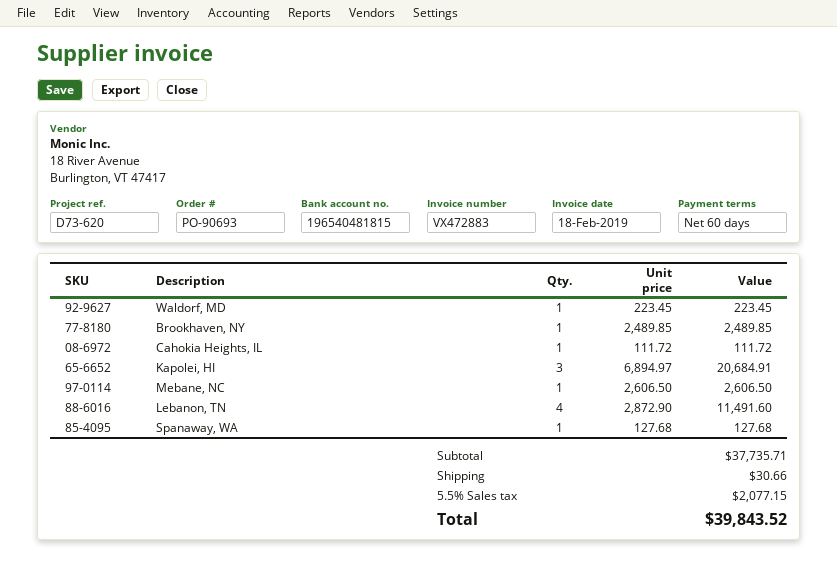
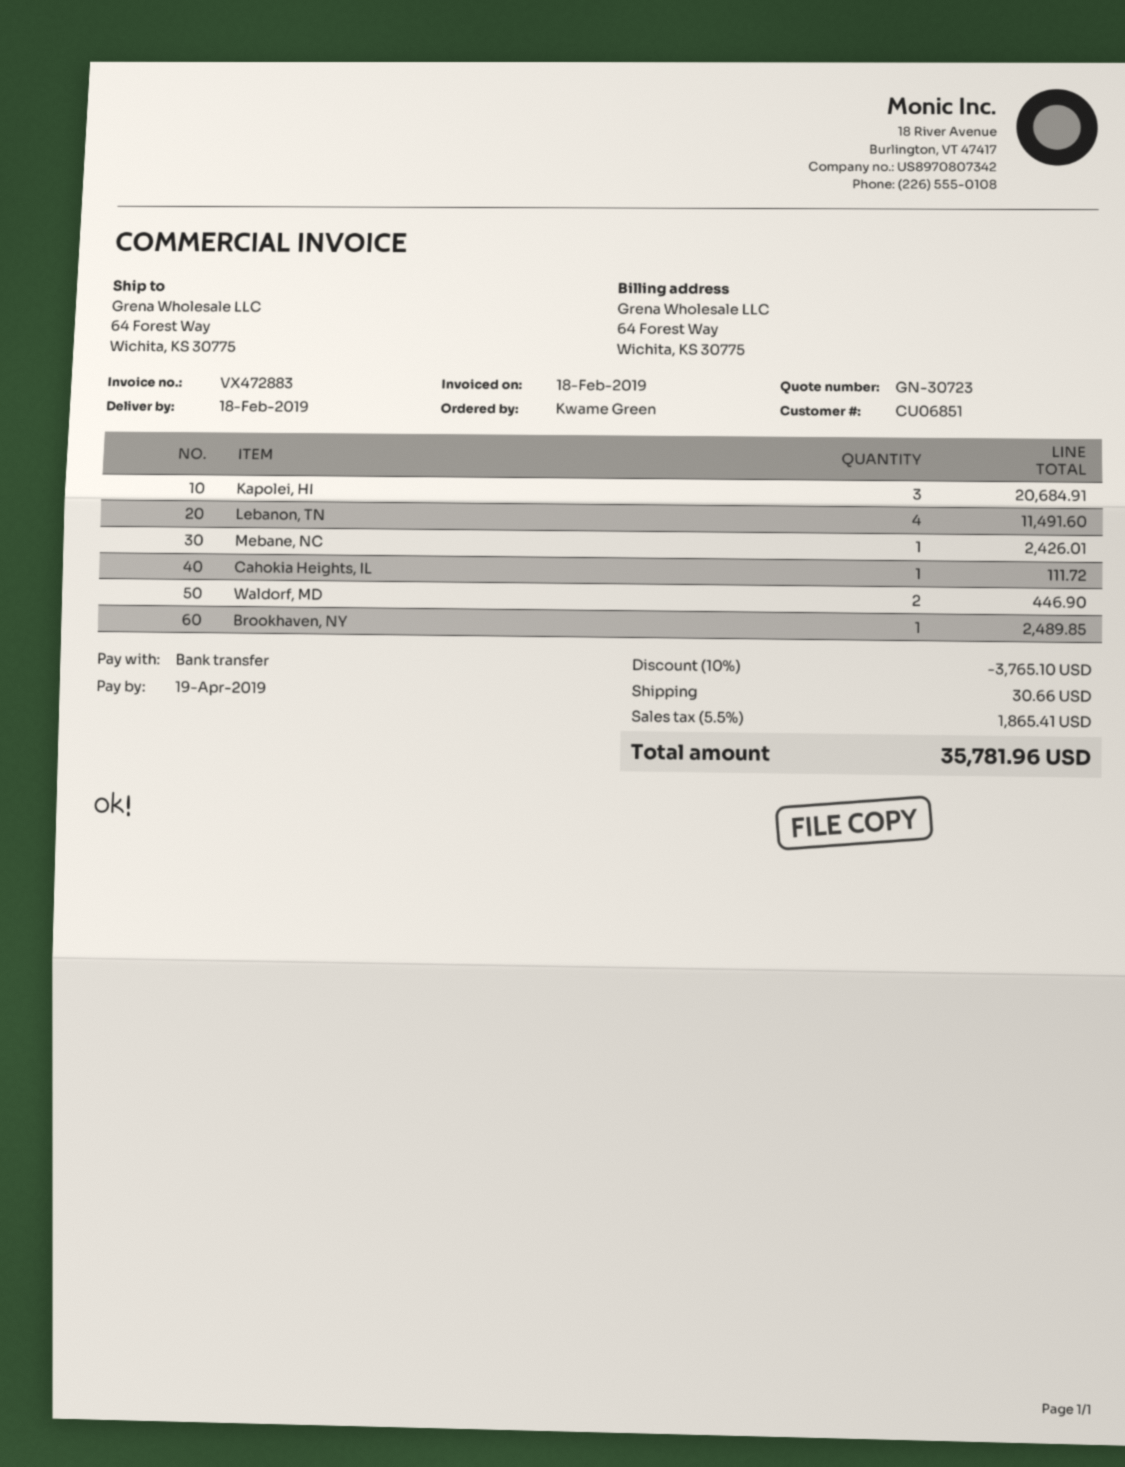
Waldorf, MD: 1 for 223.45 -> 2 for 446.90
Mebane, NC: 1 for 2606.50 -> 1 for 2426.01
Spanaway, WA: 1 for 127.68 -> none
discount: none -> 10% = 3765.10
tax: 5.5% = 2077.15 -> 5.5% = 1865.41
total: 39843.52 -> 35781.96

